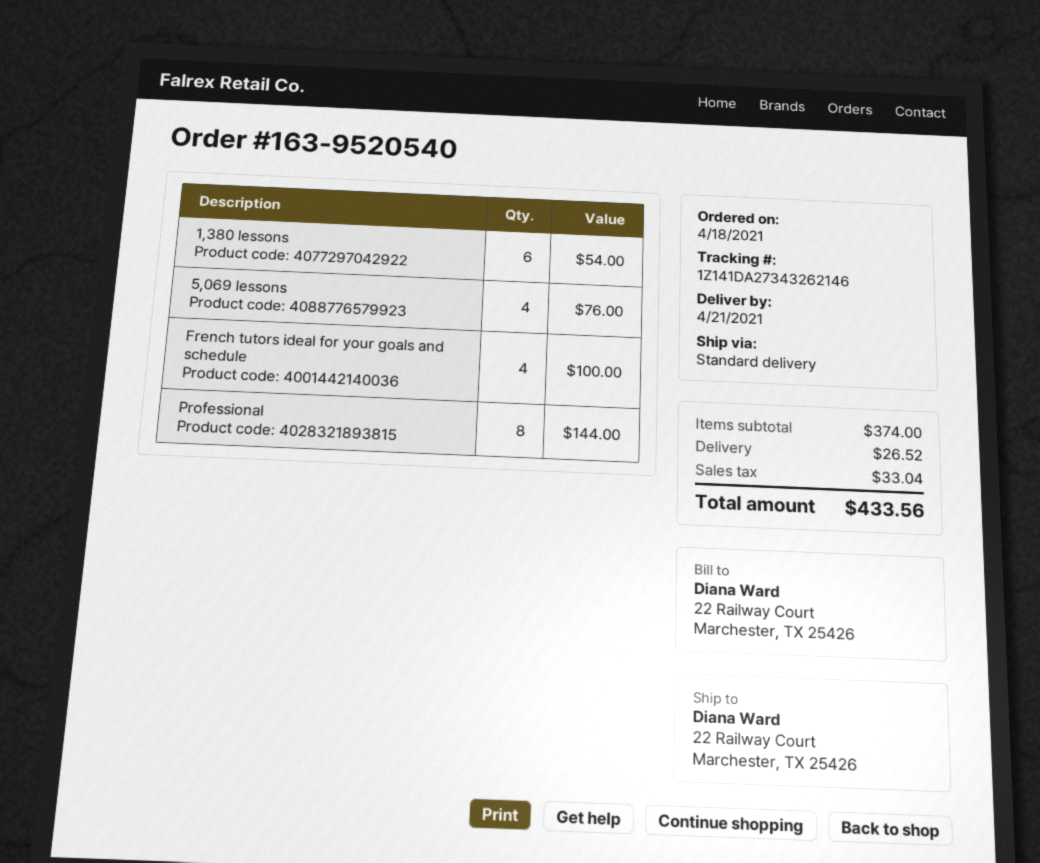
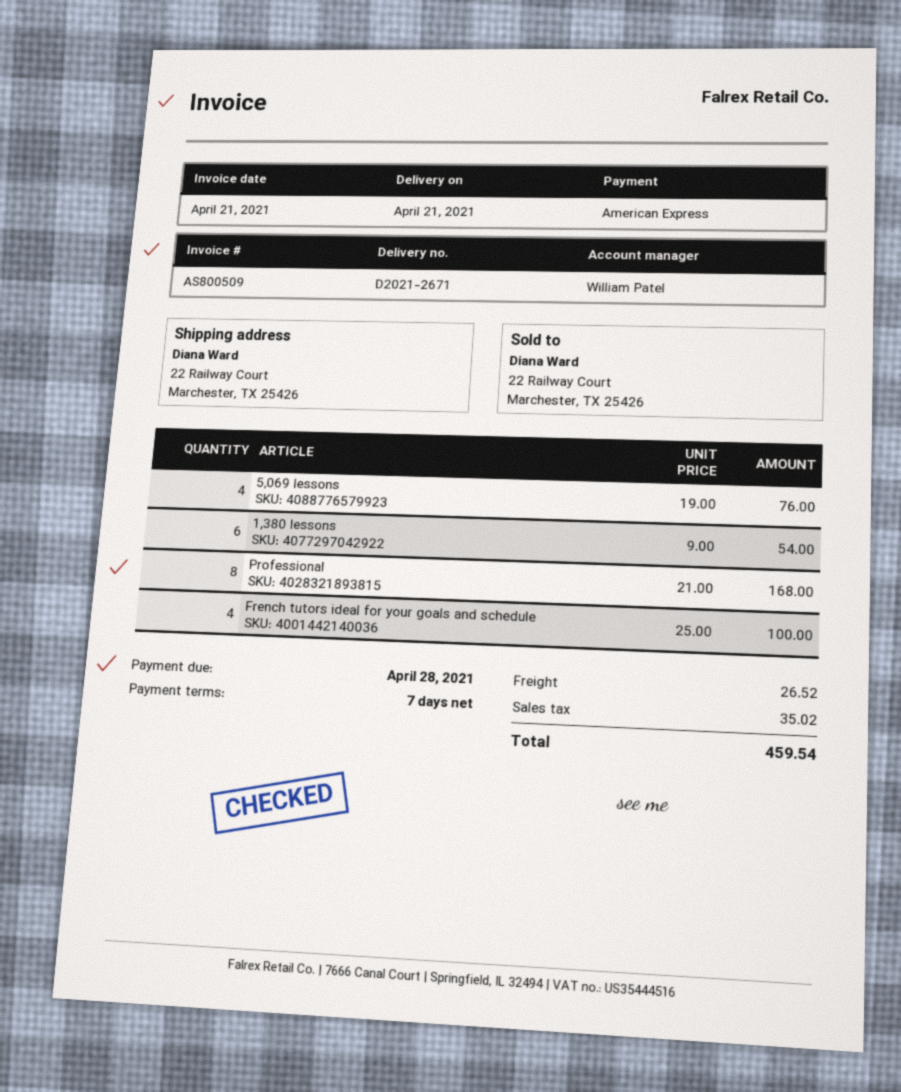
Professional: 8 for 144.00 -> 8 for 168.00
tax: 33.04 -> 35.02
total: 433.56 -> 459.54

